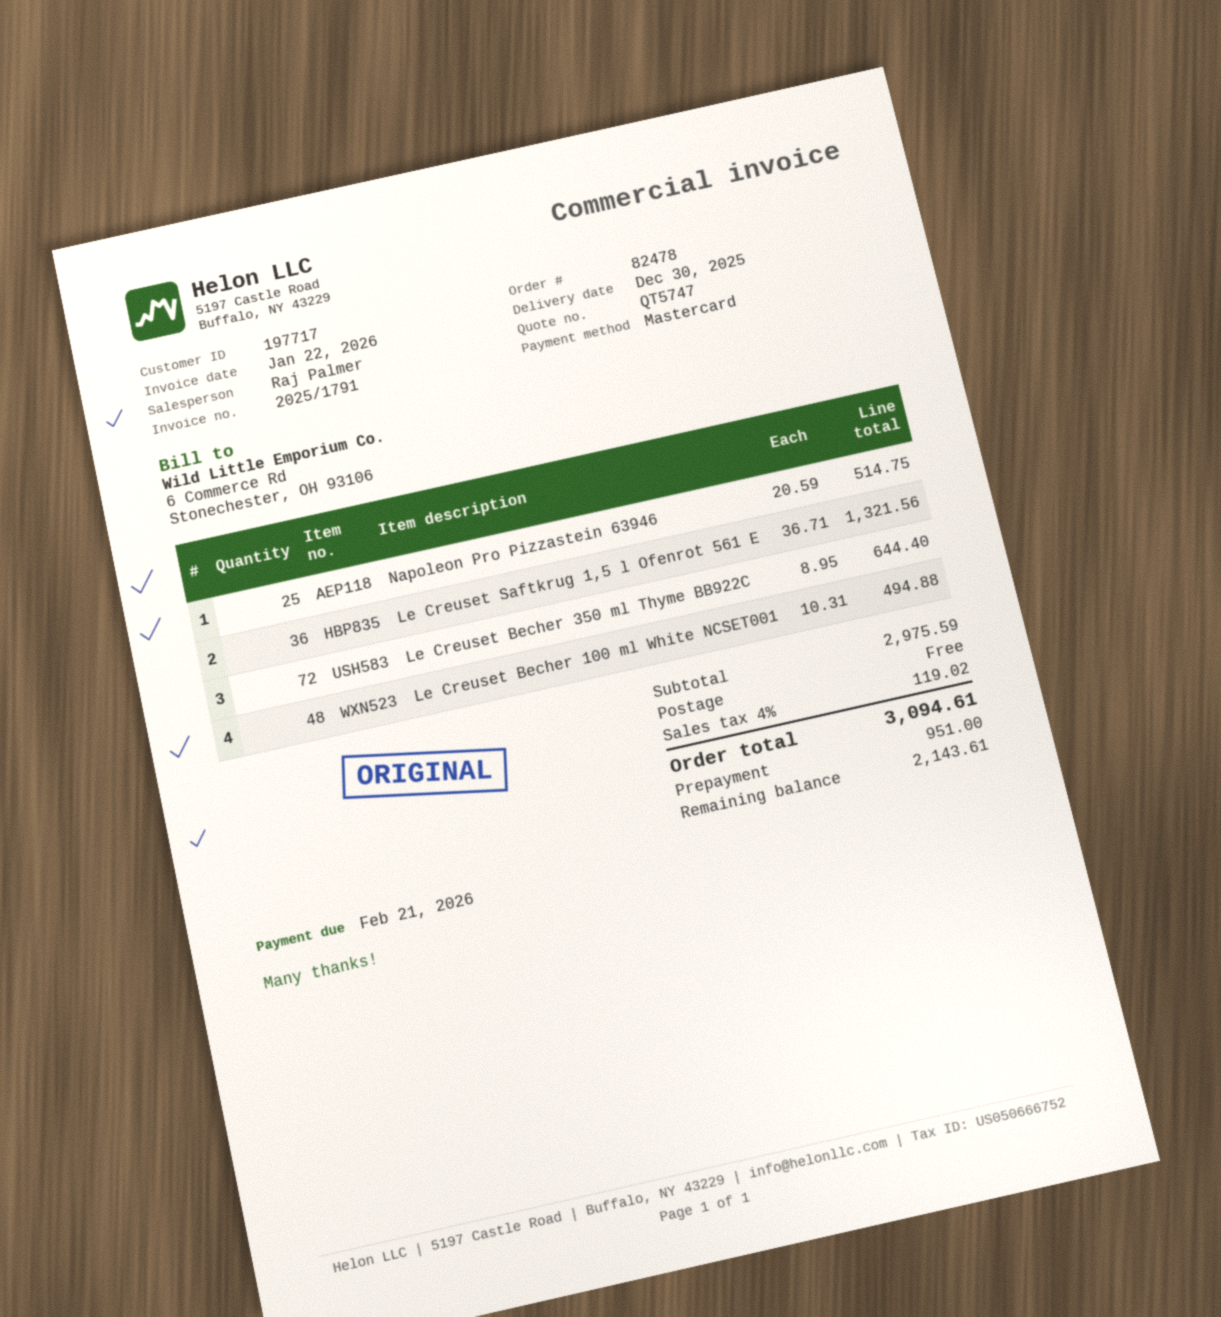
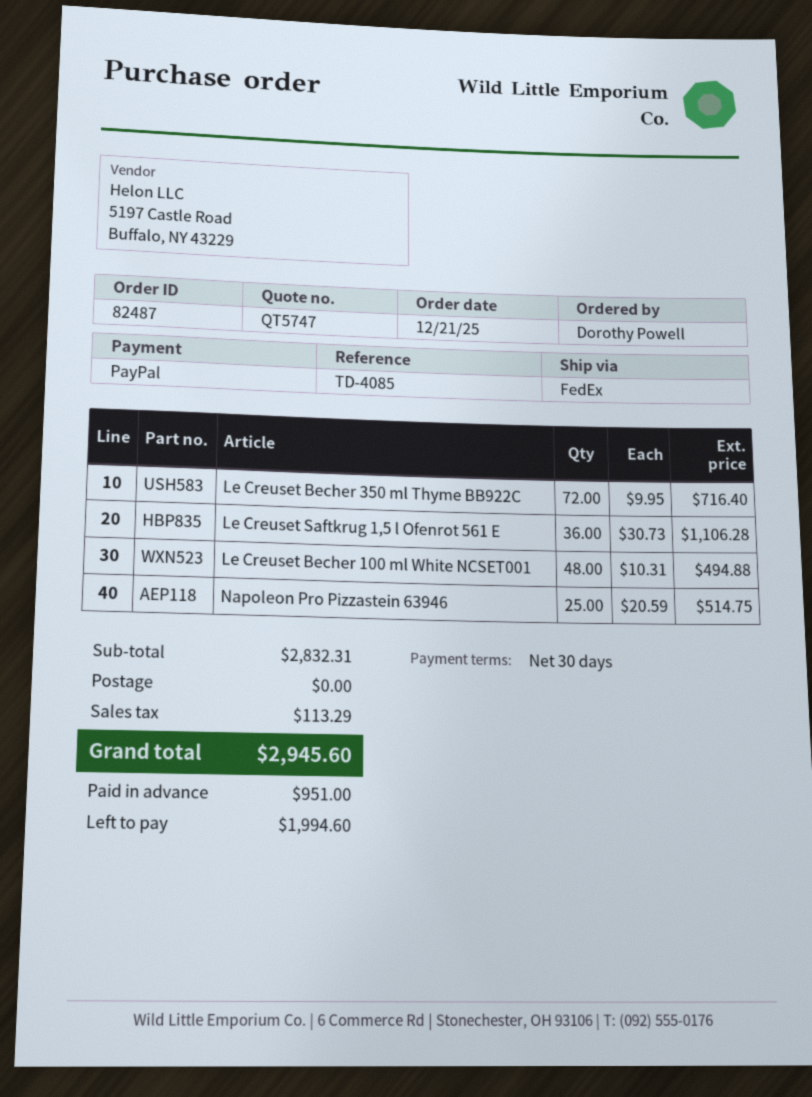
order number: 82478 -> 82487
payment method: Mastercard -> PayPal
Le Creuset Saftkrug 1,5 l Ofenrot 561 E: 36 x 36.71 = 1321.56 -> 36 x 30.73 = 1106.28
Le Creuset Becher 350 ml Thyme BB922C: 72 x 8.95 = 644.40 -> 72 x 9.95 = 716.40
subtotal: 2975.59 -> 2832.31
tax: 119.02 -> 113.29
total: 3094.61 -> 2945.60
balance: 2143.61 -> 1994.60

